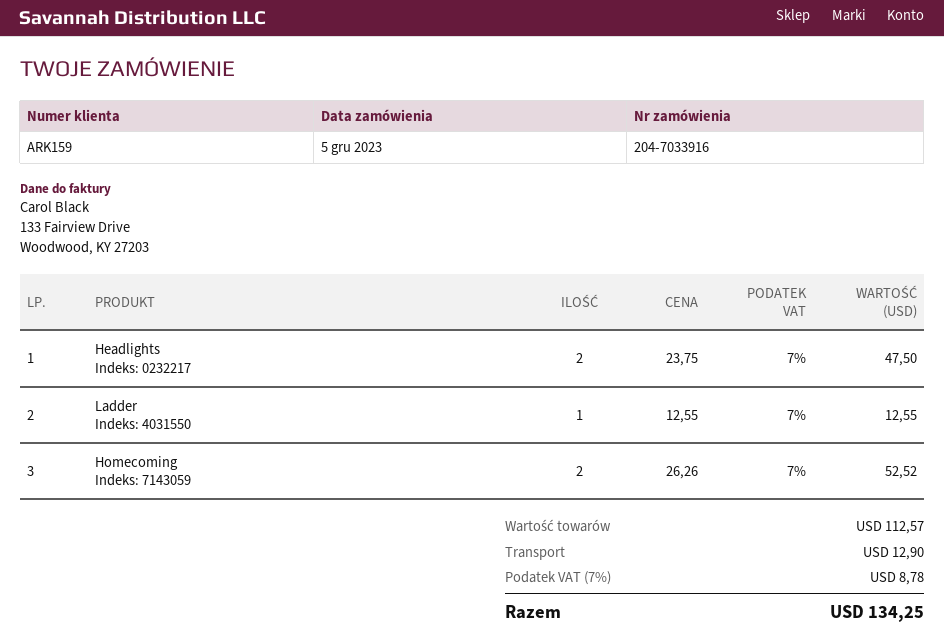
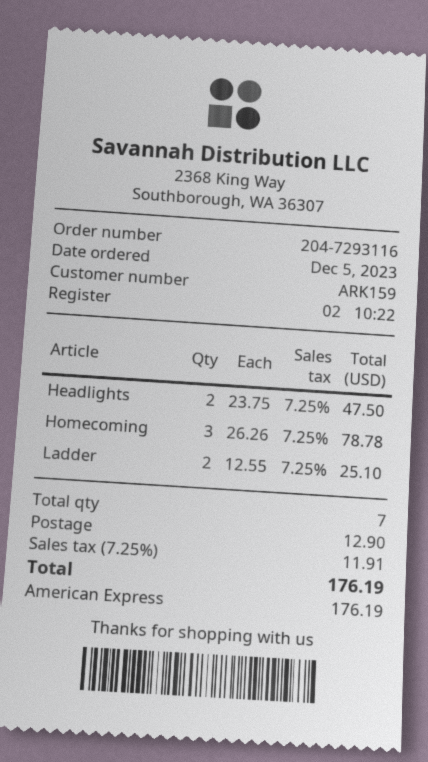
order number: 204-7033916 -> 204-7293116
Ladder: 1 x 12.55 = 12.55 -> 2 x 12.55 = 25.10
Homecoming: 2 x 26.26 = 52.52 -> 3 x 26.26 = 78.78
tax: 7% = 8.78 -> 7.25% = 11.91
total: 134.25 -> 176.19

